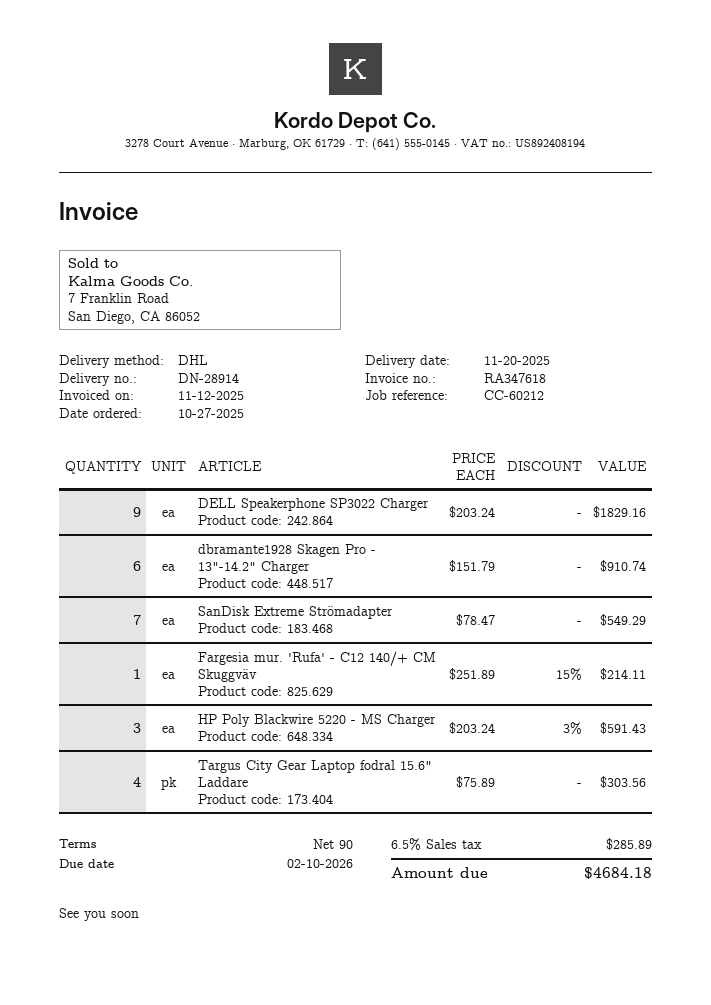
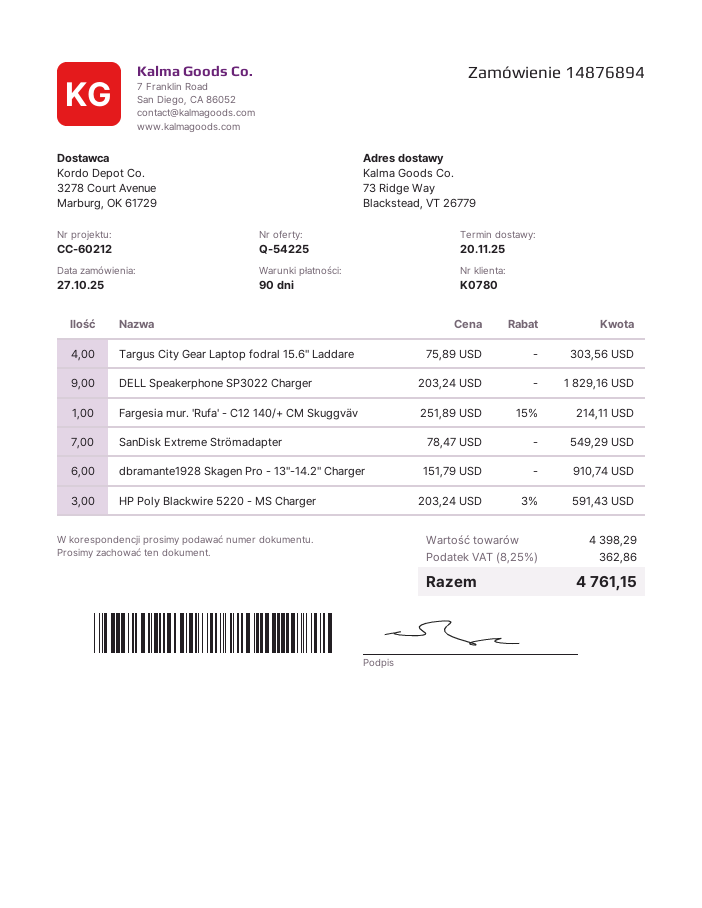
tax: 6.5% = 285.89 -> 8.25% = 362.86
total: 4684.18 -> 4761.15

